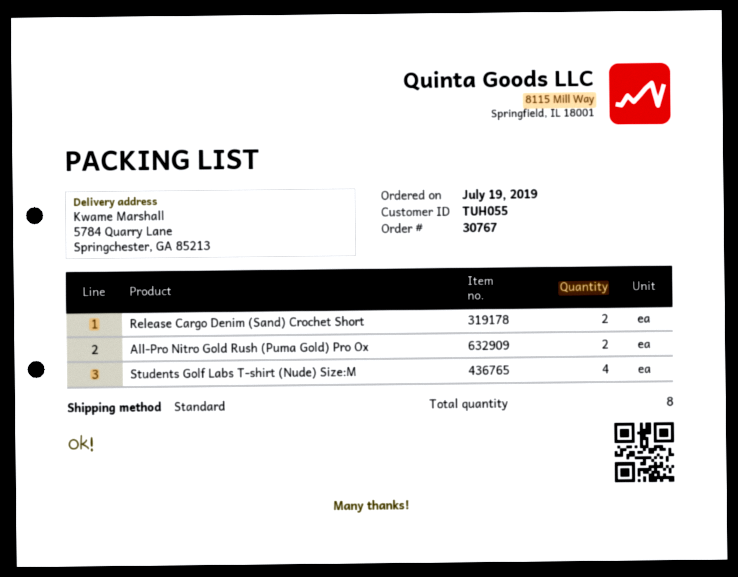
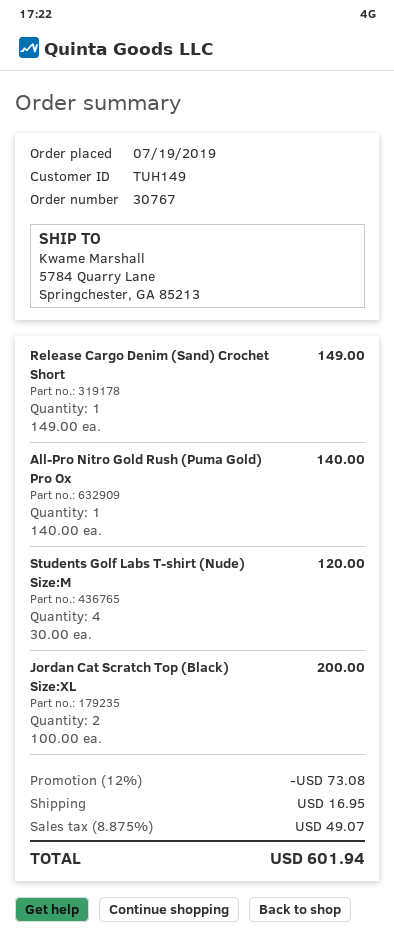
customer number: TUH055 -> TUH149
Release Cargo Denim (Sand) Crochet Short: 2 -> 1
All-Pro Nitro Gold Rush (Puma Gold) Pro Ox: 2 -> 1
Jordan Cat Scratch Top (Black) Size:XL: none -> 2

